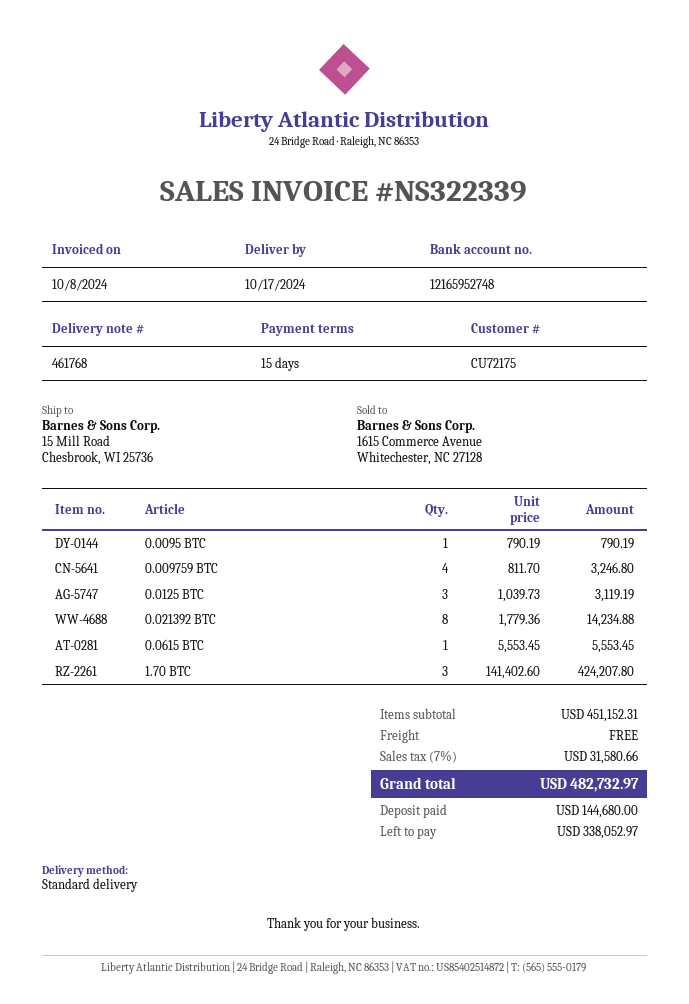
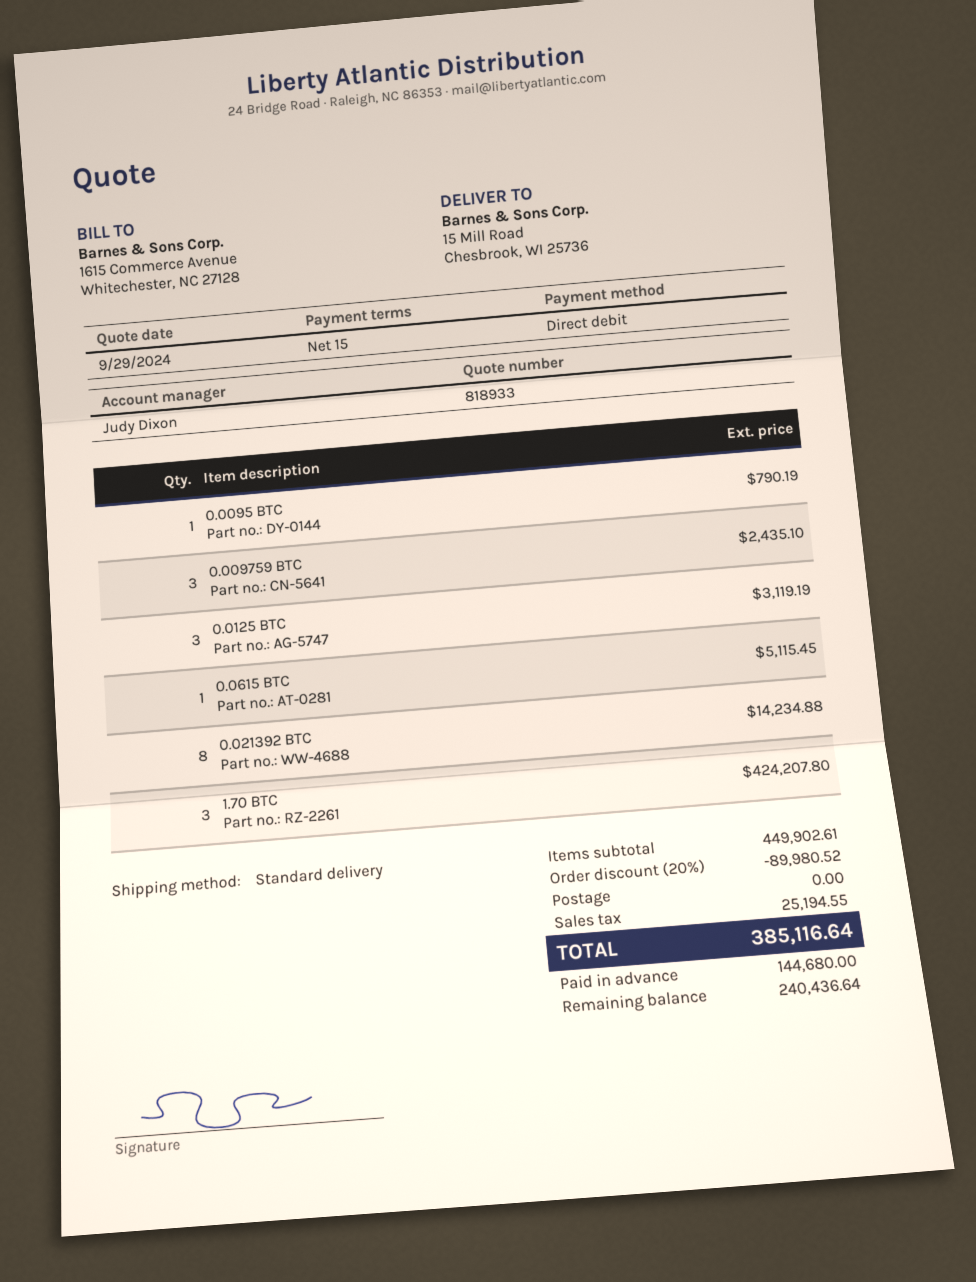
0.009759 BTC: 4 for 3246.80 -> 3 for 2435.10
0.0615 BTC: 1 for 5553.45 -> 1 for 5115.45
subtotal: 451152.31 -> 449902.61
discount: none -> 20% = 89980.52
tax: 31580.66 -> 25194.55
total: 482732.97 -> 385116.64
balance: 338052.97 -> 240436.64

